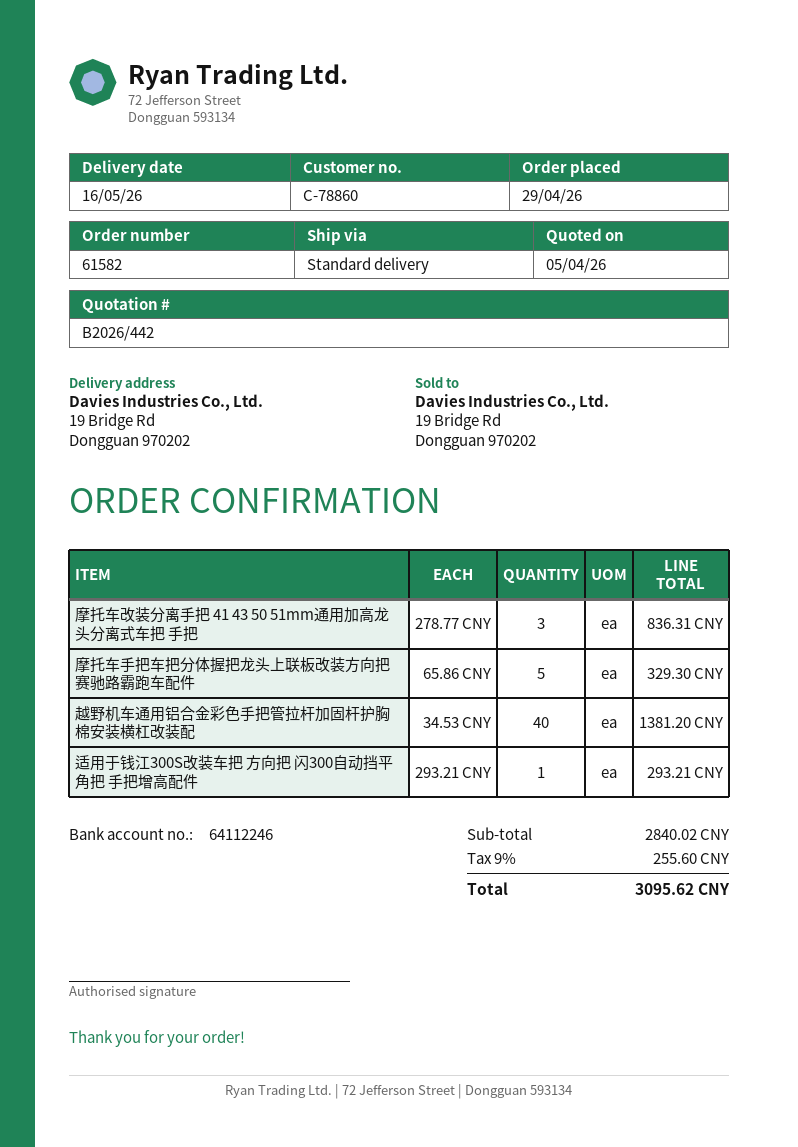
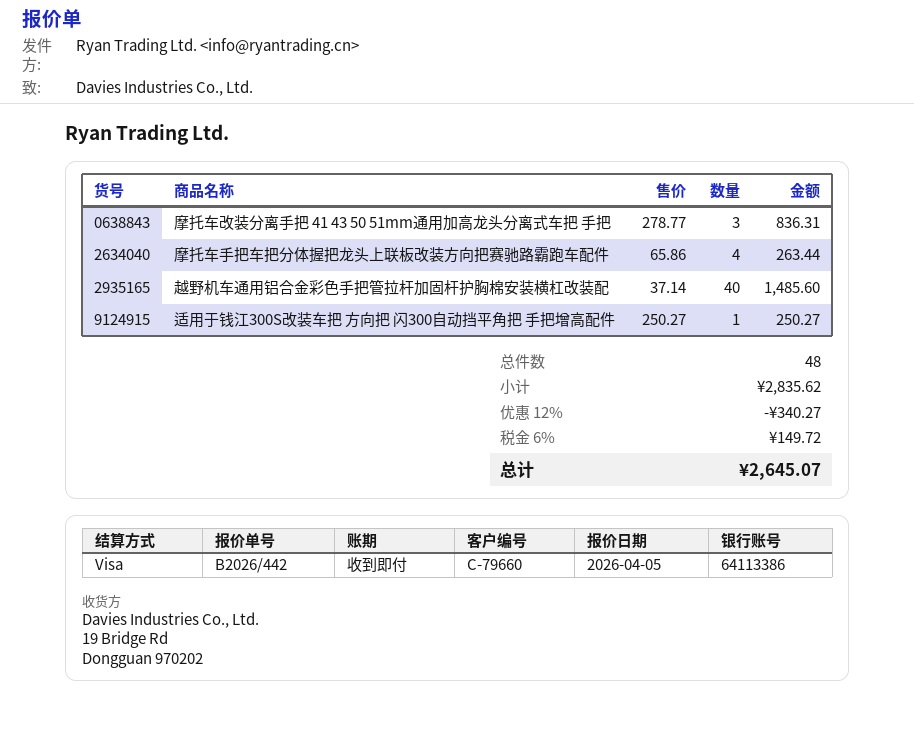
customer number: C-78860 -> C-79660
bank account: 64112246 -> 64113386
摩托车手把车把分体握把龙头上联板改装方向把赛驰路霸跑车配件: 5 x 65.86 = 329.30 -> 4 x 65.86 = 263.44
越野机车通用铝合金彩色手把管拉杆加固杆护胸棉安装横杠改装配: 40 x 34.53 = 1381.20 -> 40 x 37.14 = 1485.60
适用于钱江300S改装车把 方向把 闪300自动挡平角把 手把增高配件: 1 x 293.21 = 293.21 -> 1 x 250.27 = 250.27
subtotal: 2840.02 -> 2835.62
discount: none -> 12% = 340.27
tax: 9% = 255.60 -> 6% = 149.72
total: 3095.62 -> 2645.07

